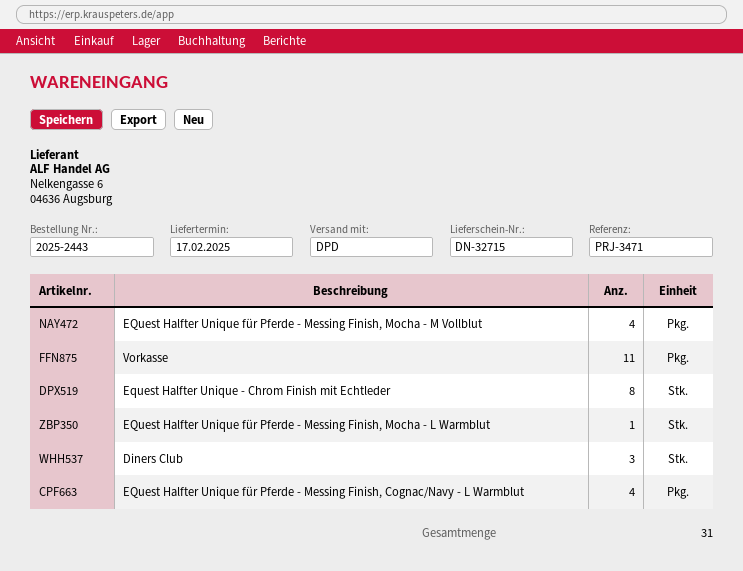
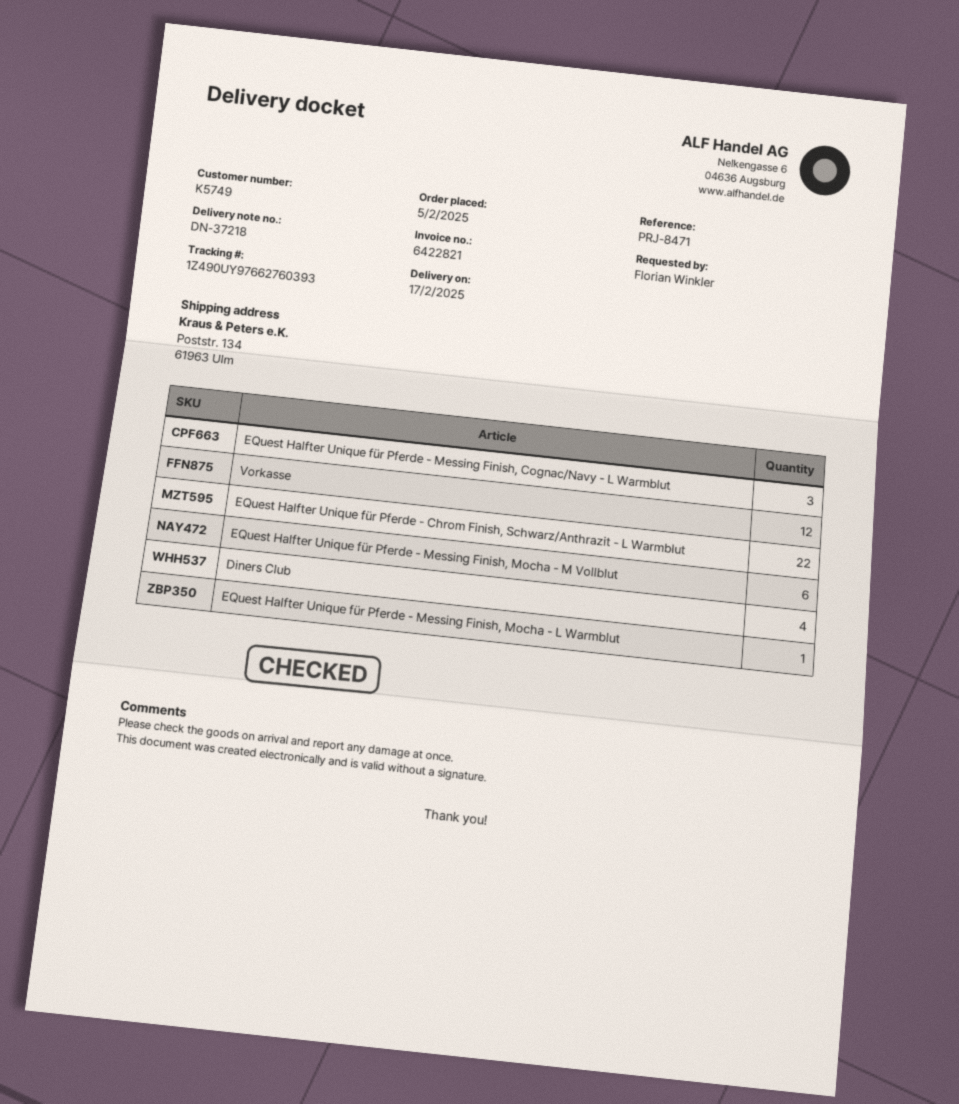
delivery note number: DN-32715 -> DN-37218
reference: PRJ-3471 -> PRJ-8471
EQuest Halfter Unique für Pferde - Messing Finish, Mocha - M Vollblut: 4 -> 6
Vorkasse: 11 -> 12
Equest Halfter Unique - Chrom Finish mit Echtleder: 8 -> none
Diners Club: 3 -> 4
EQuest Halfter Unique für Pferde - Messing Finish, Cognac/Navy - L Warmblut: 4 -> 3
EQuest Halfter Unique für Pferde - Chrom Finish, Schwarz/Anthrazit - L Warmblut: none -> 22

